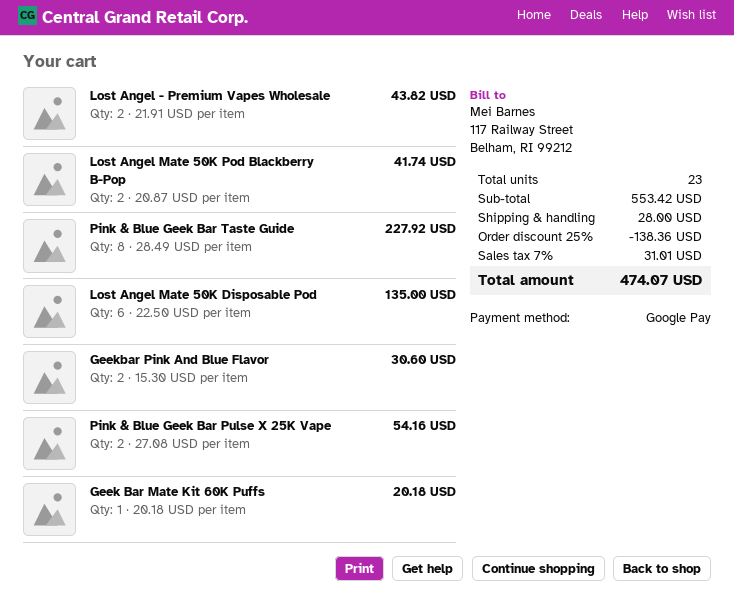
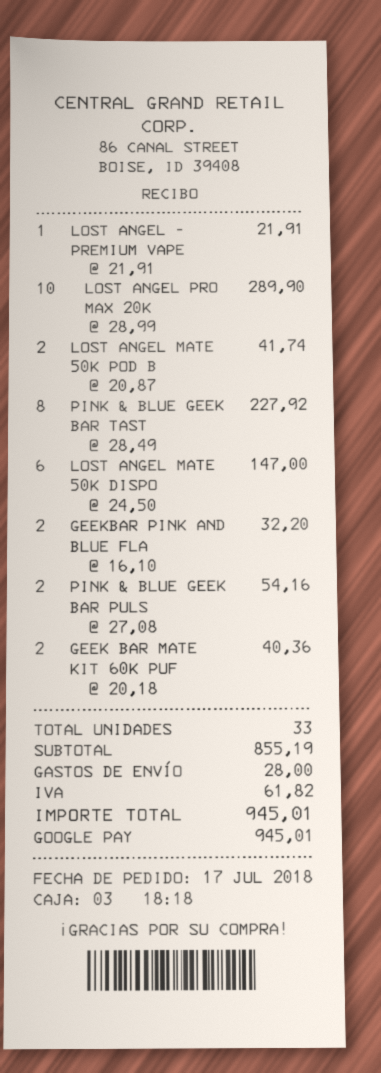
Lost Angel - Premium Vapes Wholesale: 2 x 21.91 = 43.82 -> 1 x 21.91 = 21.91
Lost Angel Mate 50K Disposable Pod: 6 x 22.50 = 135.00 -> 6 x 24.50 = 147.00
Geekbar Pink And Blue Flavor: 2 x 15.30 = 30.60 -> 2 x 16.10 = 32.20
Geek Bar Mate Kit 60K Puffs: 1 x 20.18 = 20.18 -> 2 x 20.18 = 40.36
LOST ANGEL PRO MAX 20K: none -> 10 x 28.99 = 289.90
total quantity: 23 -> 33
subtotal: 553.42 -> 855.19
discount: 25% = 138.36 -> none
tax: 31.01 -> 61.82
total: 474.07 -> 945.01

